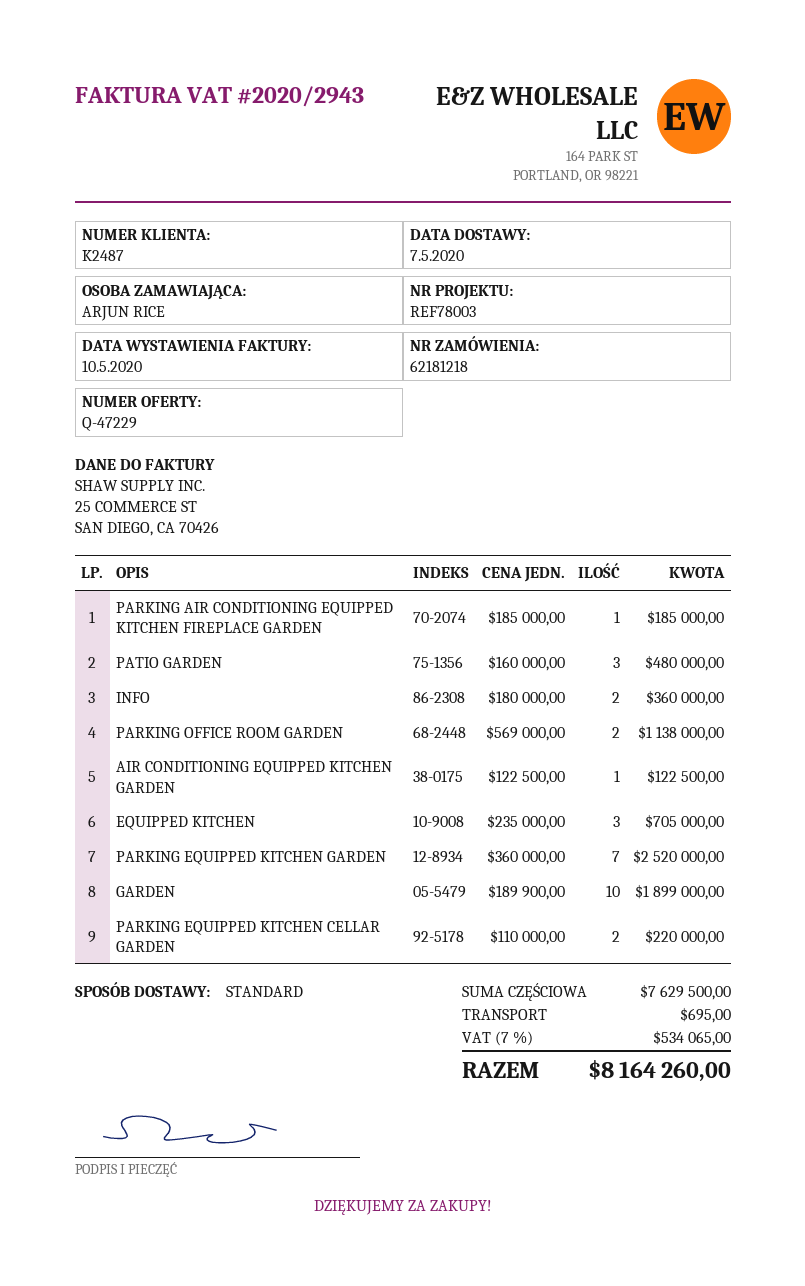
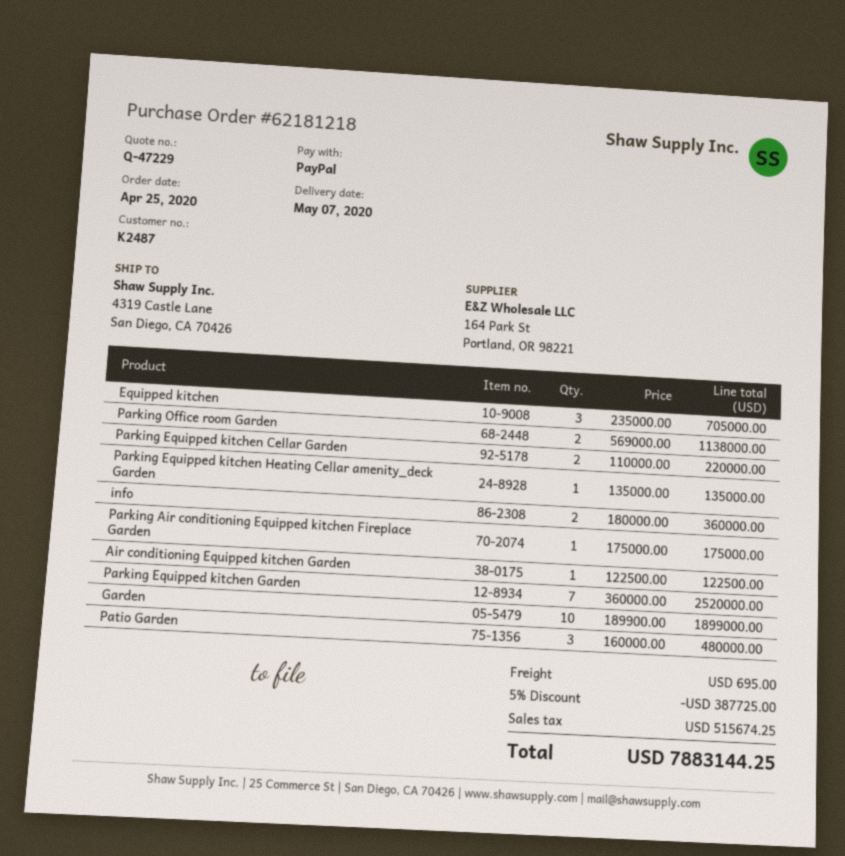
PARKING AIR CONDITIONING EQUIPPED KITCHEN FIREPLACE GARDEN: 1 x 185000.00 = 185000.00 -> 1 x 175000.00 = 175000.00
Parking Equipped kitchen Heating Cellar amenity_deck Garden: none -> 1 x 135000.00 = 135000.00
discount: none -> 5% = 387725.00
tax: 534065.00 -> 515674.25
total: 8164260.00 -> 7883144.25

